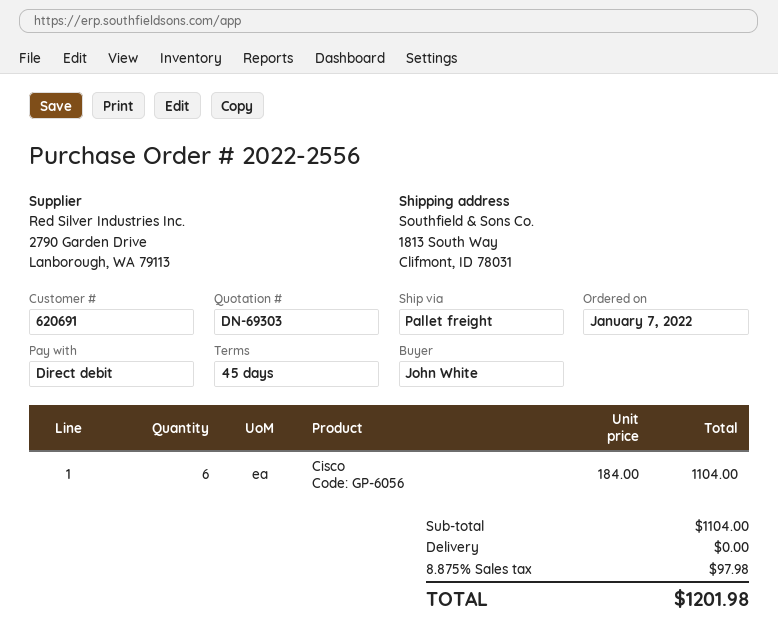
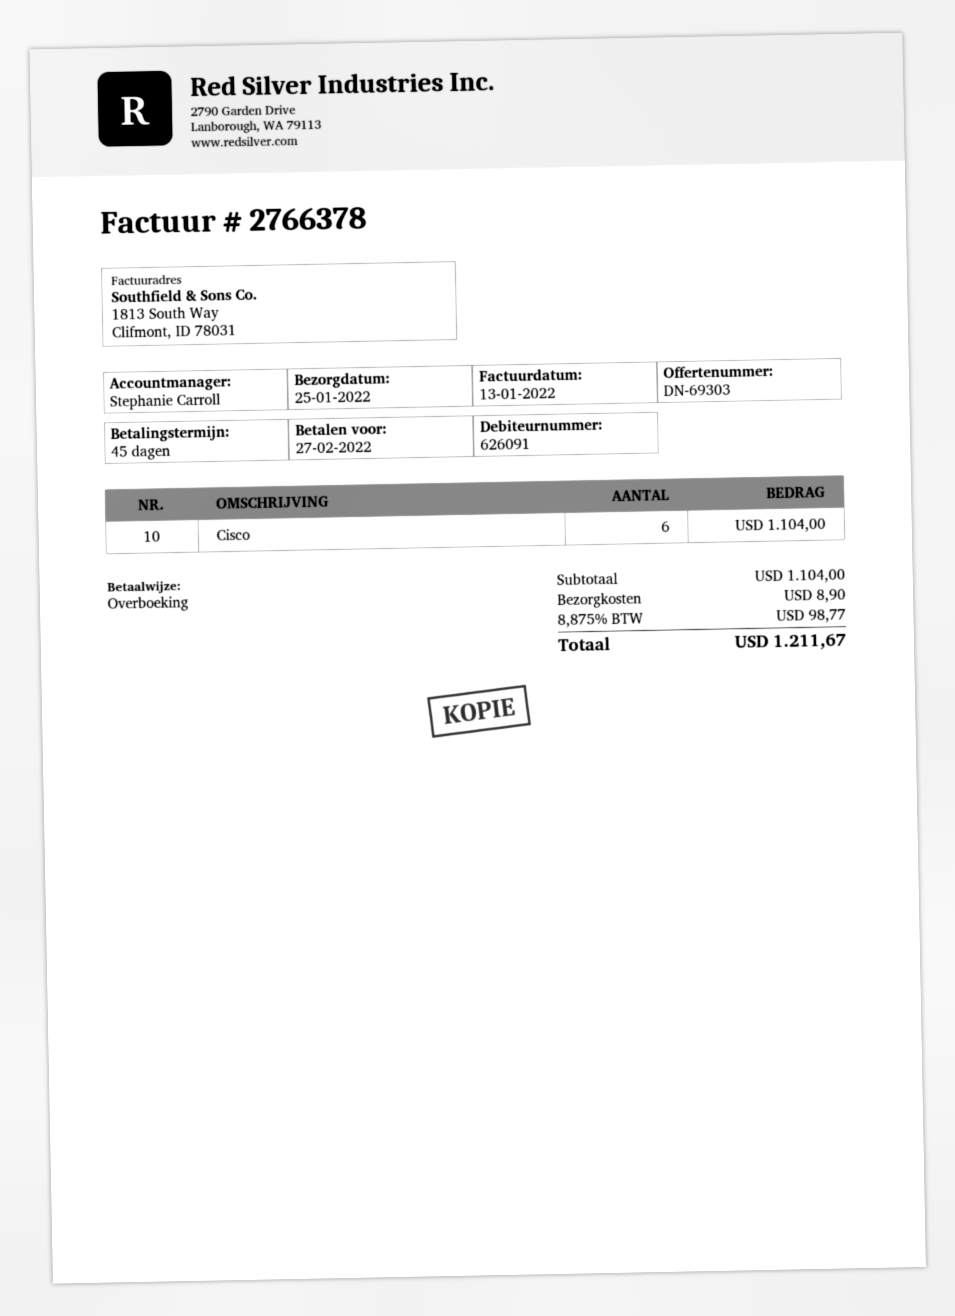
customer number: 620691 -> 626091
payment method: direct debit -> bank transfer
shipping: 0.00 -> 8.90
tax: 8.875% = 97.98 -> 8.875% = 98.77
total: 1201.98 -> 1211.67

